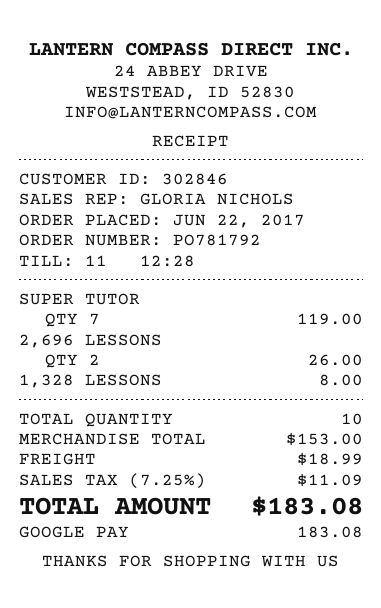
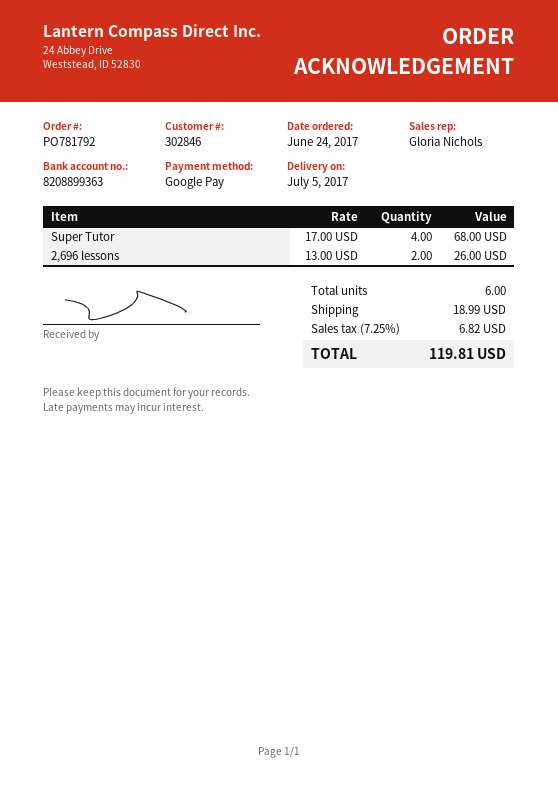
order date: 2017-06-22 -> 2017-06-24
SUPER TUTOR: 7 for 119.00 -> 4 for 68.00
1,328 LESSONS: 1 for 8.00 -> none
total quantity: 10 -> 6
tax: 7.25% = 11.09 -> 7.25% = 6.82
total: 183.08 -> 119.81

